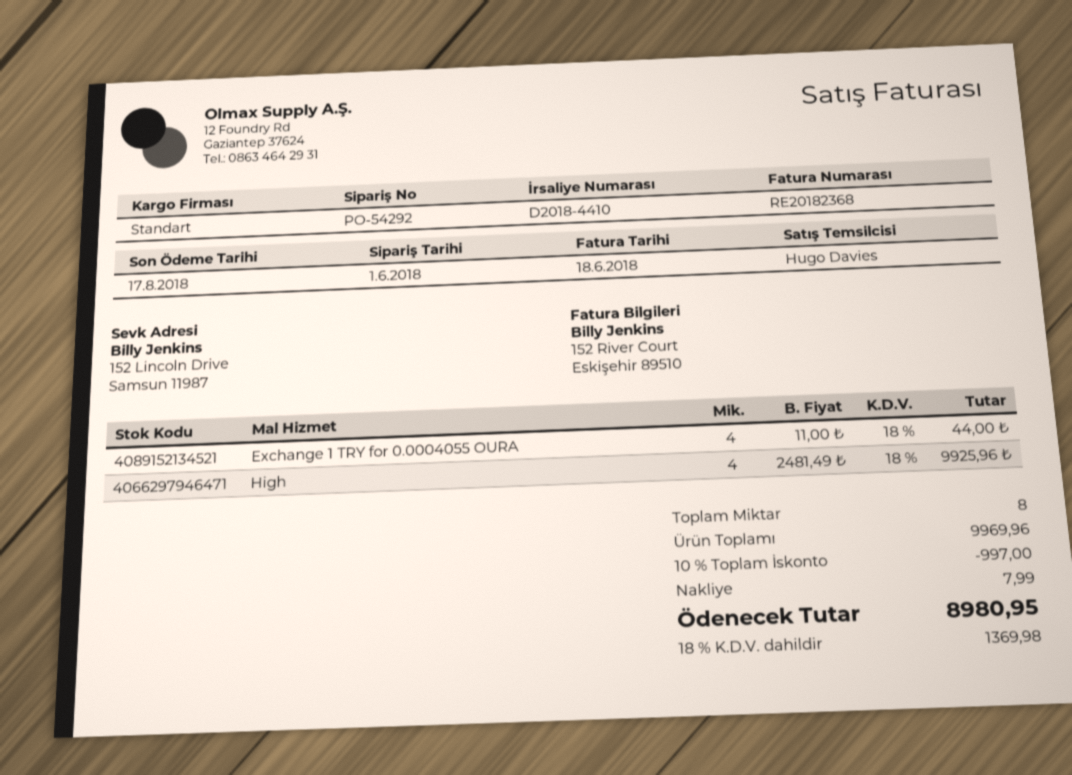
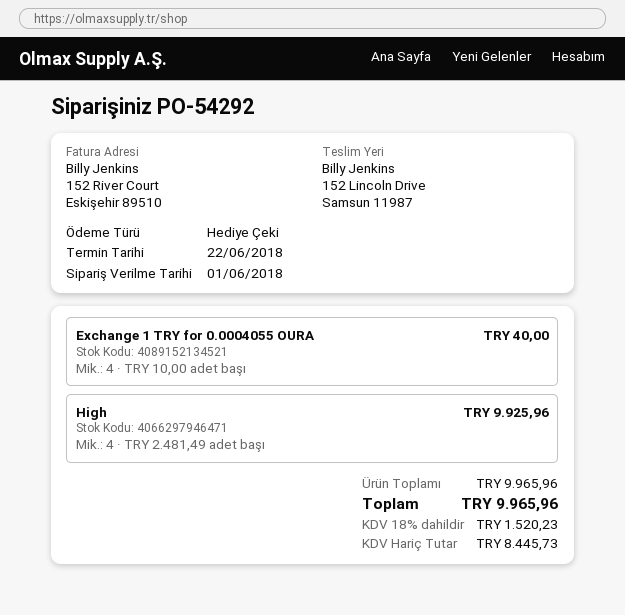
Exchange 1 TRY for 0.0004055 OURA: 4 x 11.00 = 44.00 -> 4 x 10.00 = 40.00
subtotal: 9969.96 -> 9965.96
discount: 10% = 997.00 -> none
shipping: 7.99 -> none
tax: 18% = 1369.98 -> 18% = 1520.23
total: 8980.95 -> 9965.96

